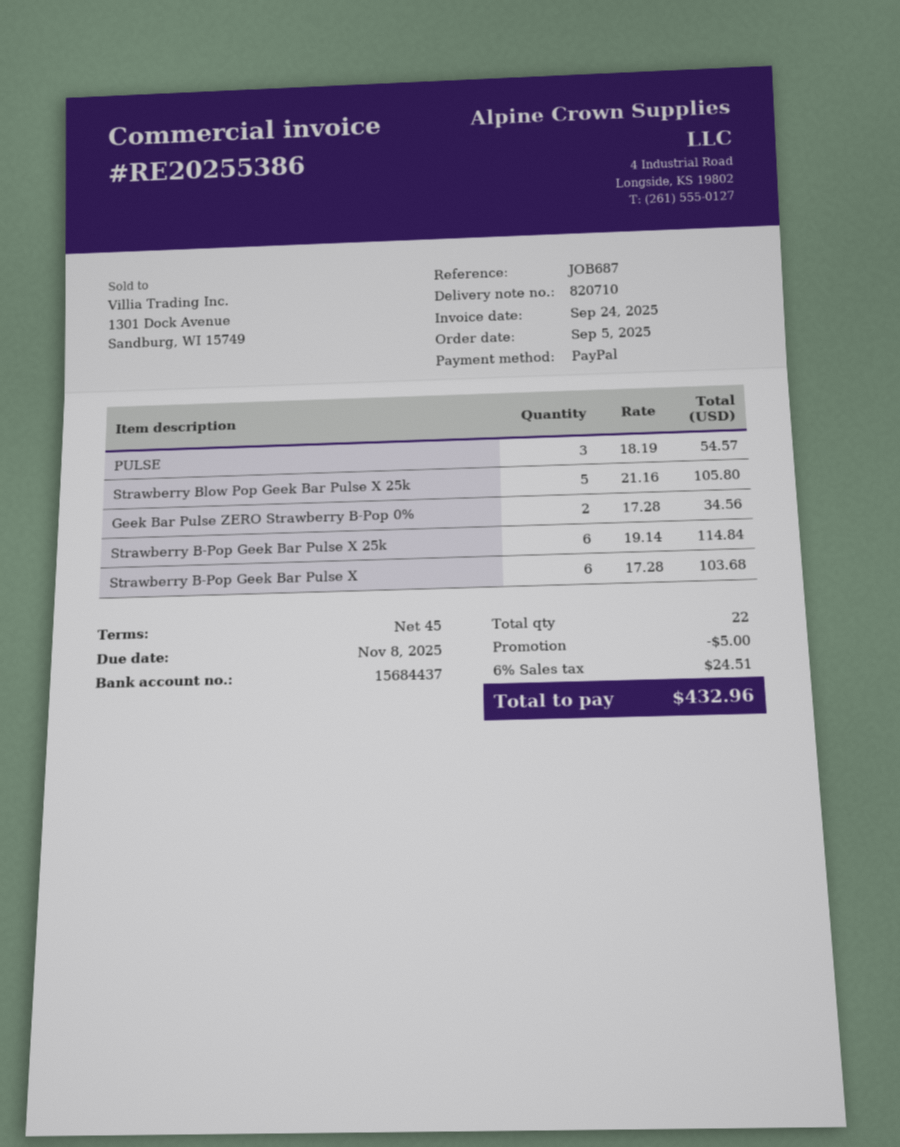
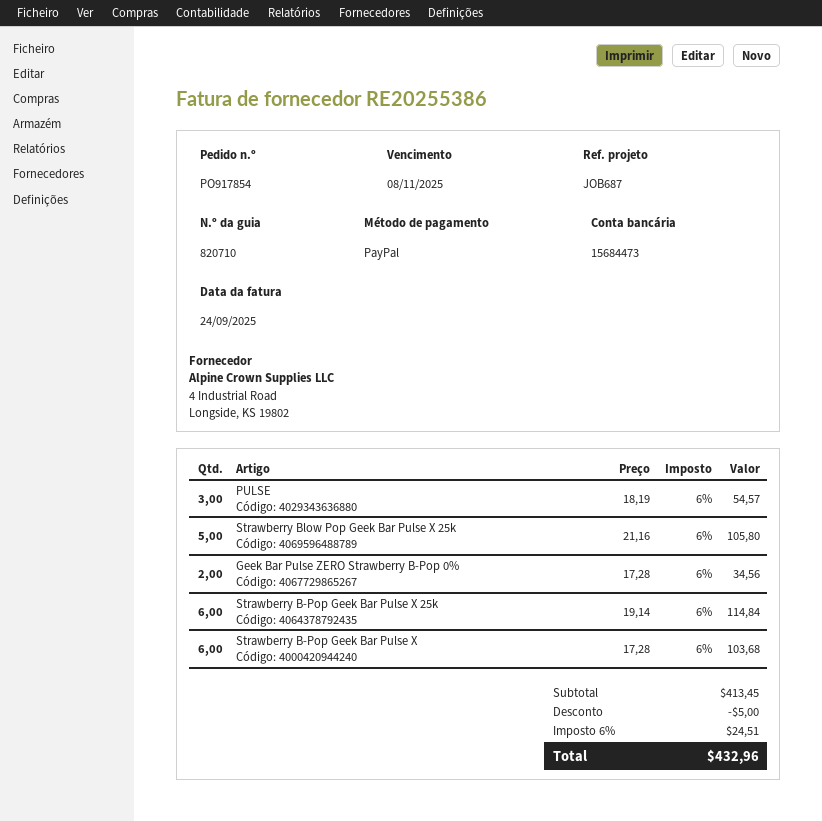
bank account: 15684437 -> 15684473

